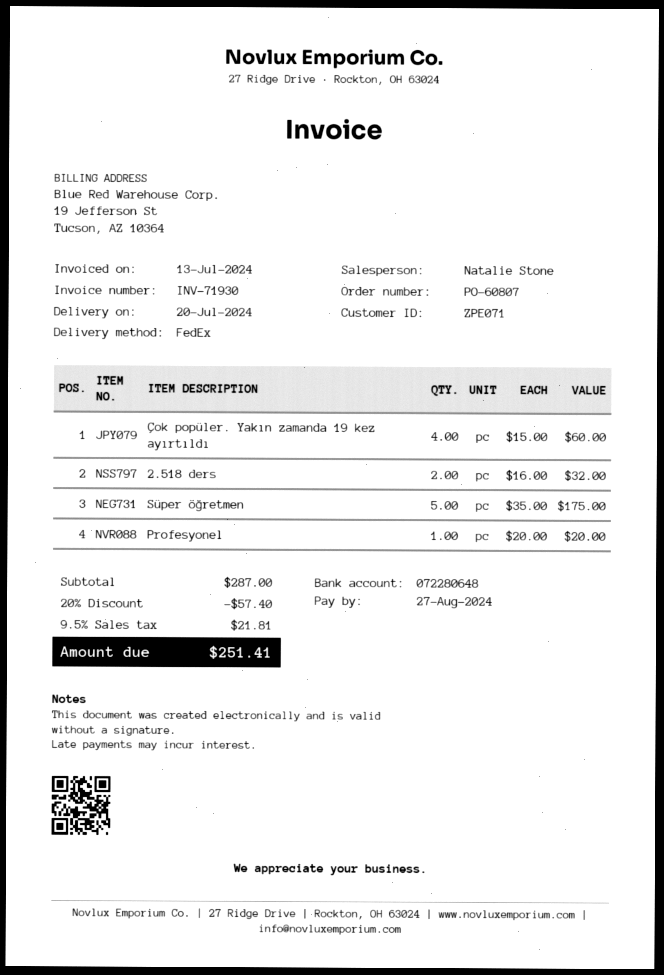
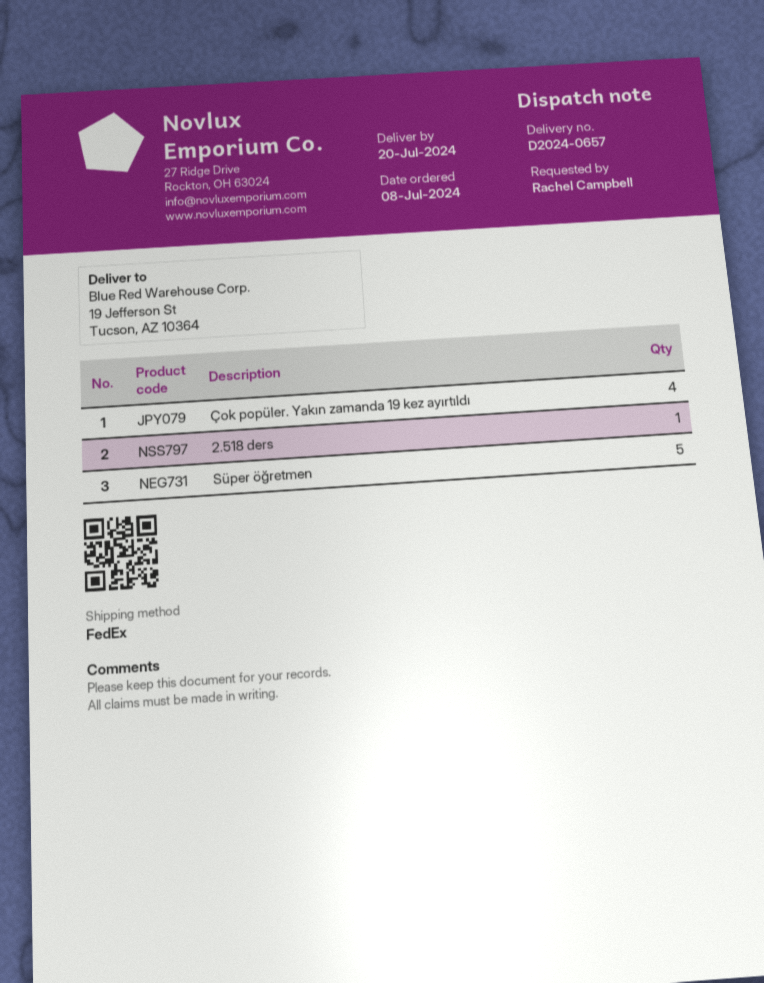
2.518 ders: 2 -> 1
Profesyonel: 1 -> none

